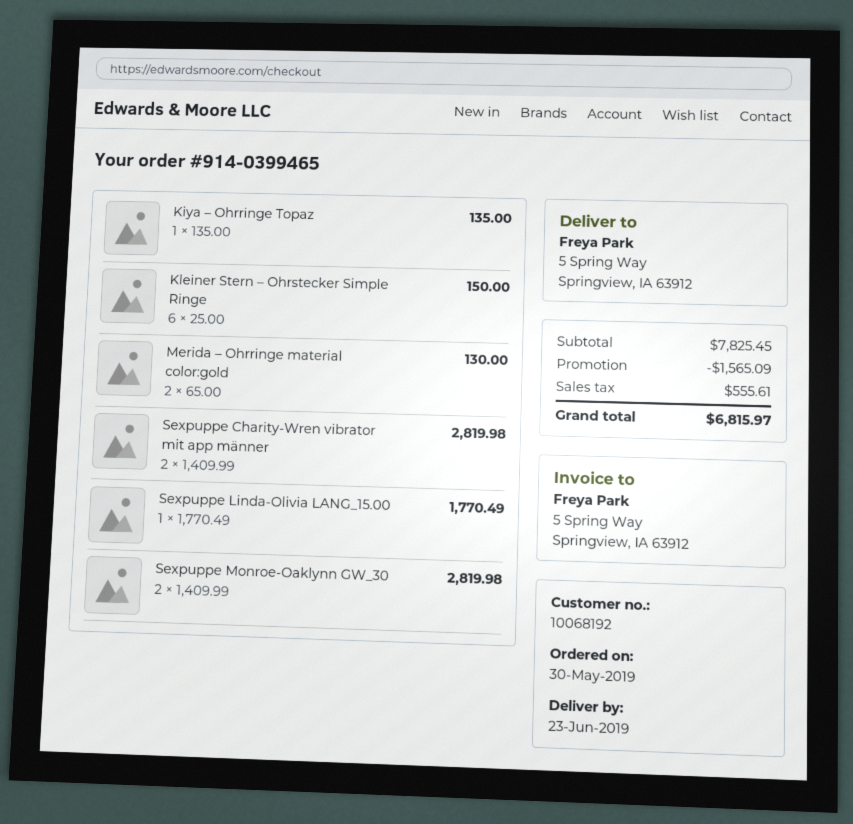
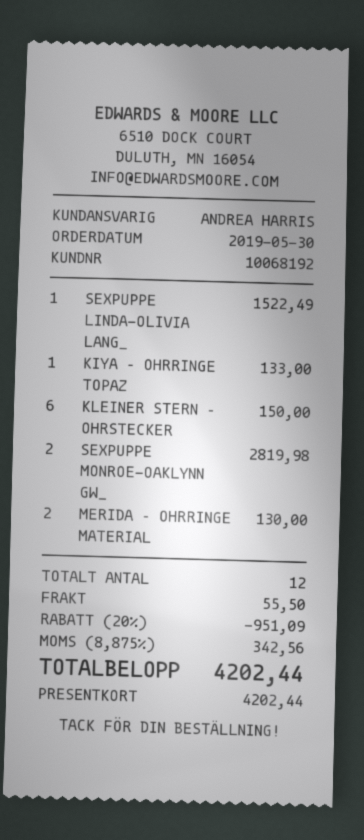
Kiya – Ohrringe Topaz: 1 for 135.00 -> 1 for 133.00
Sexpuppe Charity-Wren vibrator mit app männer: 2 for 2819.98 -> none
Sexpuppe Linda-Olivia LANG_15.00: 1 for 1770.49 -> 1 for 1522.49
discount: 1565.09 -> 951.09
shipping: none -> 55.50
tax: 555.61 -> 342.56
total: 6815.97 -> 4202.44

